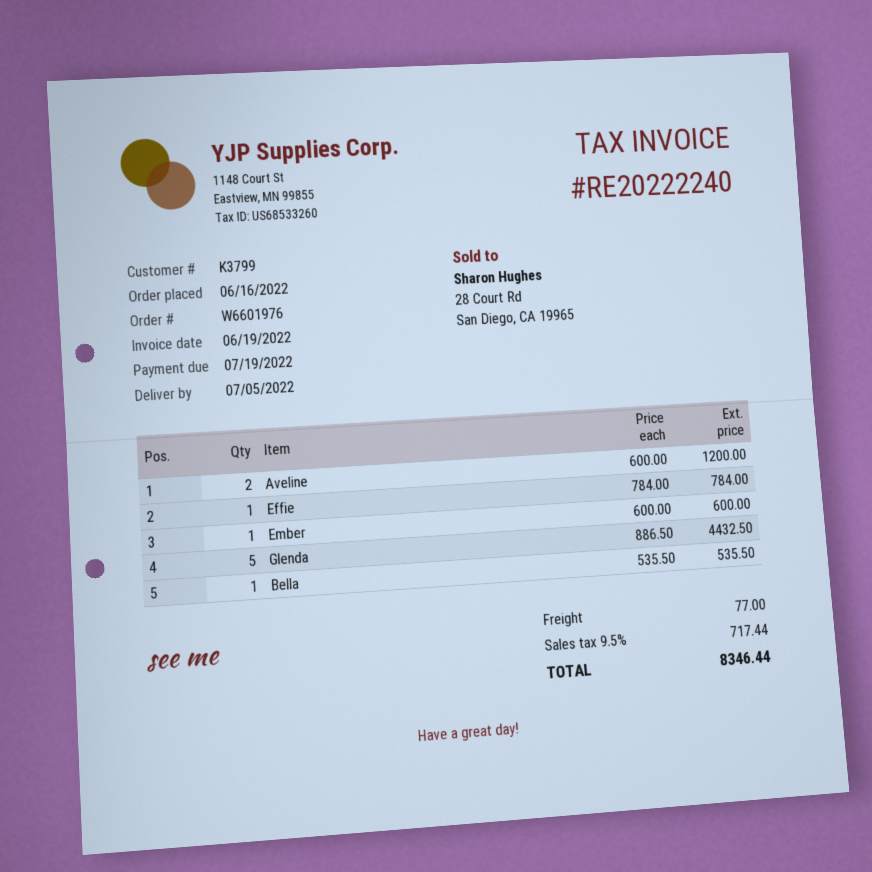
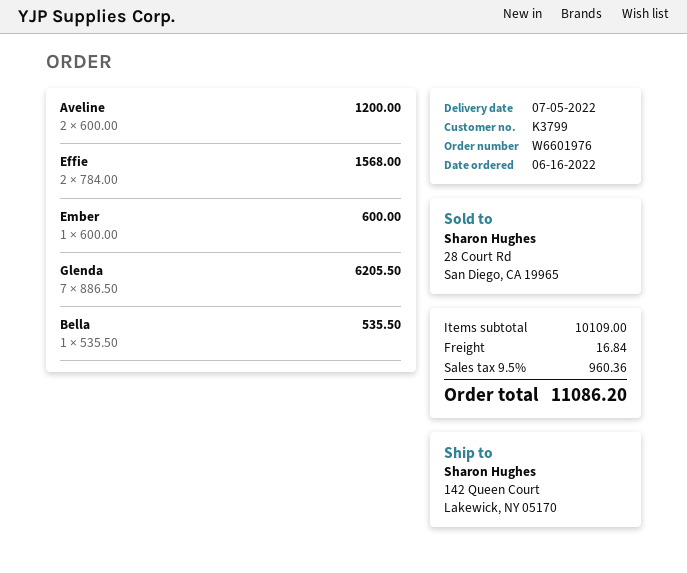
Effie: 1 x 784.00 = 784.00 -> 2 x 784.00 = 1568.00
Glenda: 5 x 886.50 = 4432.50 -> 7 x 886.50 = 6205.50
shipping: 77.00 -> 16.84
tax: 9.5% = 717.44 -> 9.5% = 960.36
total: 8346.44 -> 11086.20

